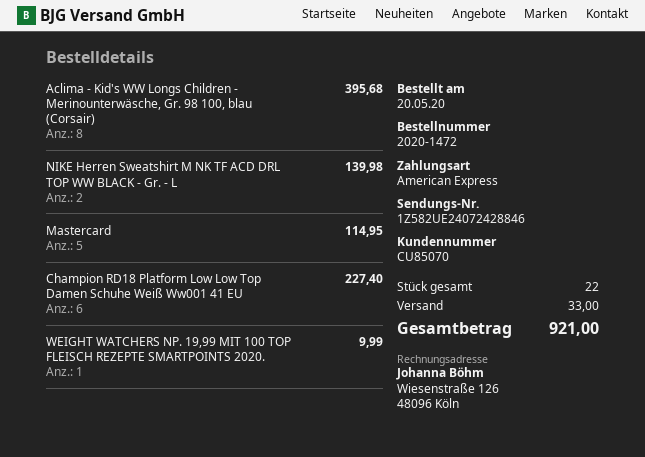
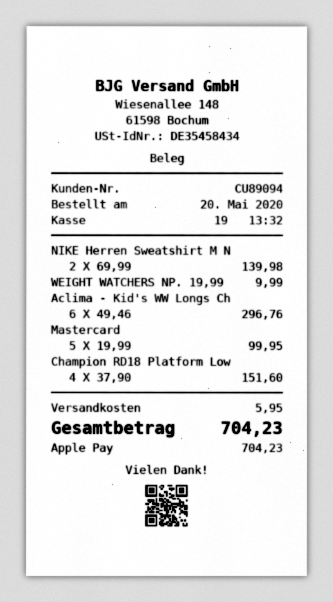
customer number: CU85070 -> CU89094
payment method: American Express -> Apple Pay
Aclima - Kid's WW Longs Children - Merinounterwäsche, Gr. 98 100, blau (Corsair): 8 for 395.68 -> 6 for 296.76
Mastercard: 5 for 114.95 -> 5 for 99.95
Champion RD18 Platform Low Low Top Damen Schuhe Weiß Ww001 41 EU: 6 for 227.40 -> 4 for 151.60
shipping: 33.00 -> 5.95
total: 921.00 -> 704.23

